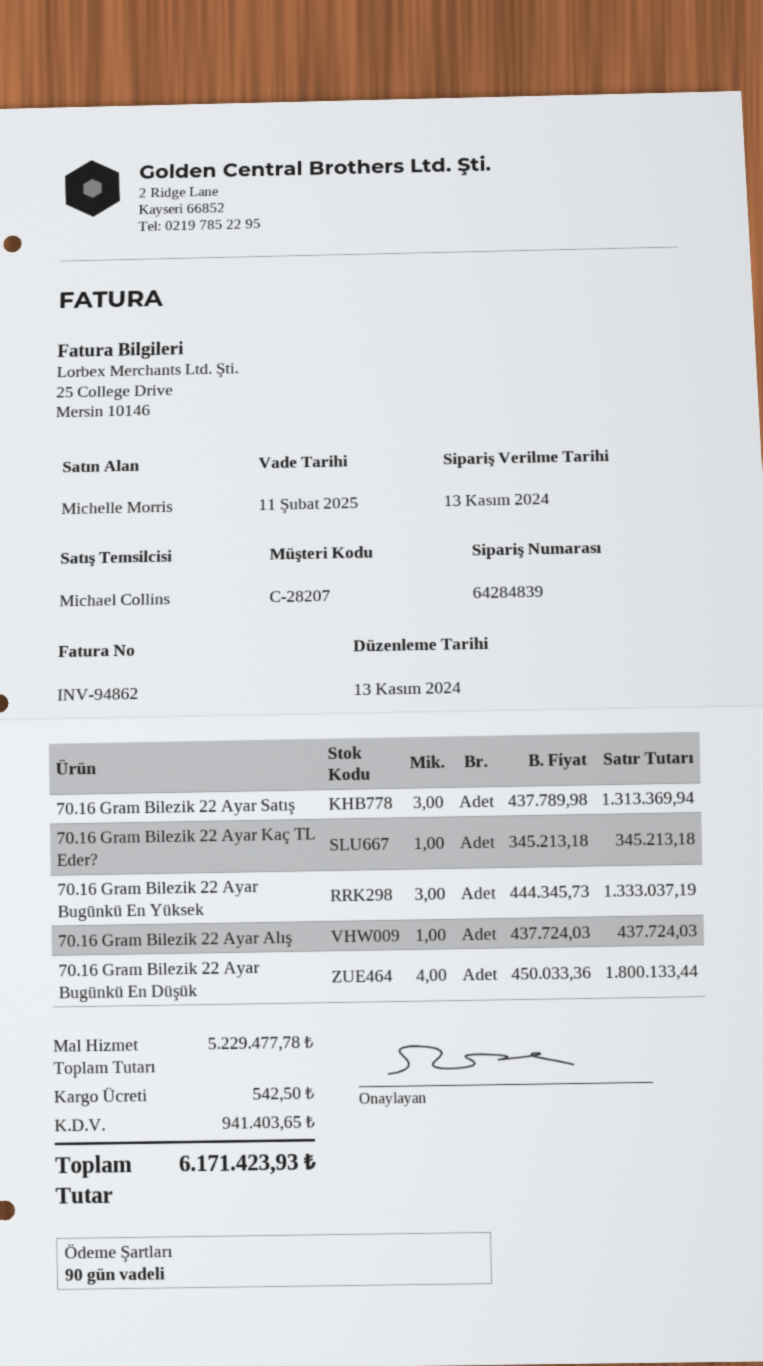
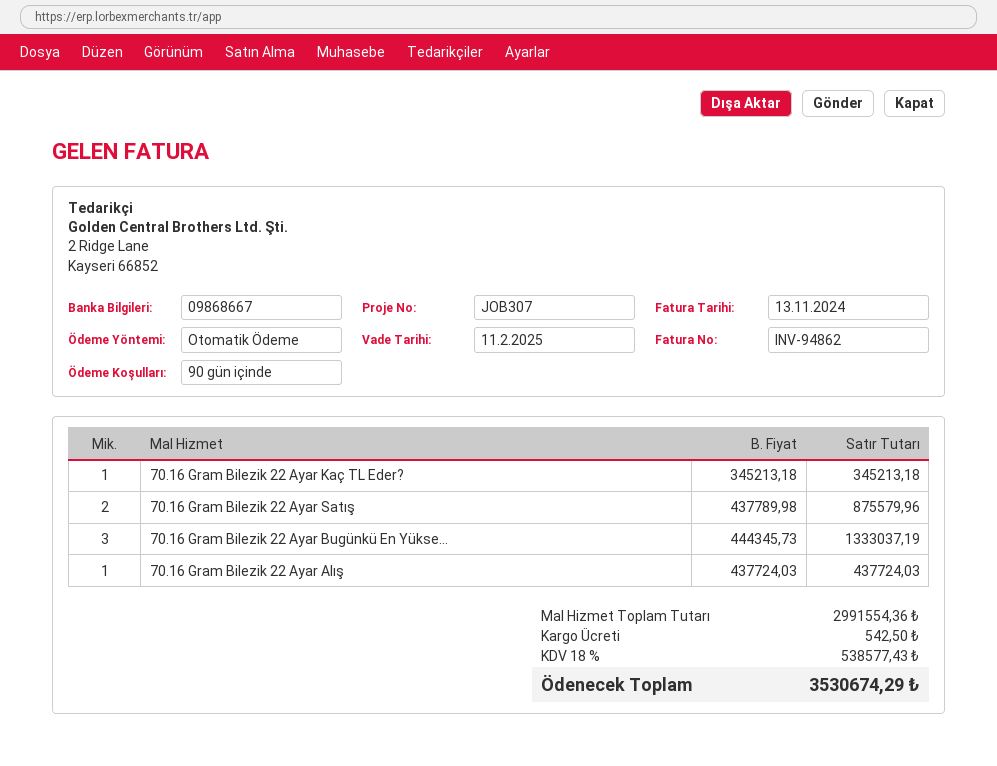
70.16 Gram Bilezik 22 Ayar Satış: 3 x 437789.98 = 1313369.94 -> 2 x 437789.98 = 875579.96
70.16 Gram Bilezik 22 Ayar Bugünkü En Düşük: 4 x 450033.36 = 1800133.44 -> none
subtotal: 5229477.78 -> 2991554.36
tax: 941403.65 -> 538577.43
total: 6171423.93 -> 3530674.29

